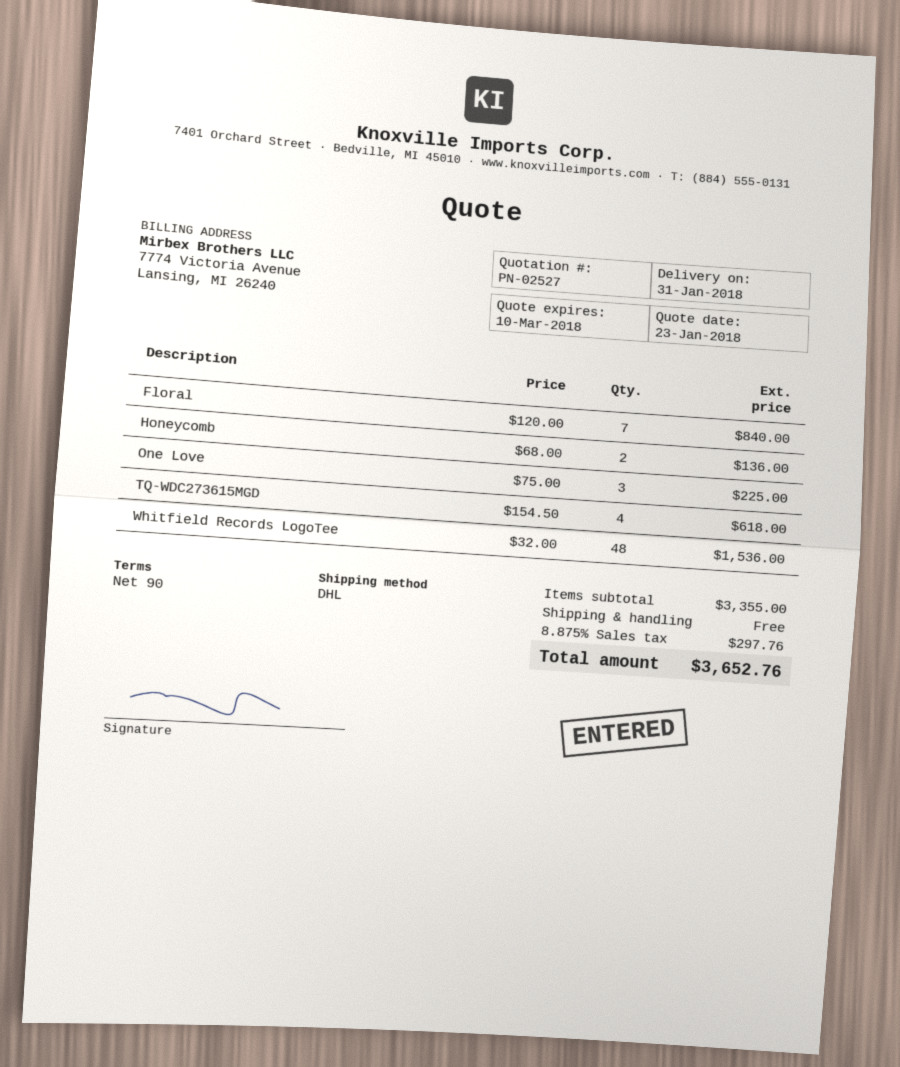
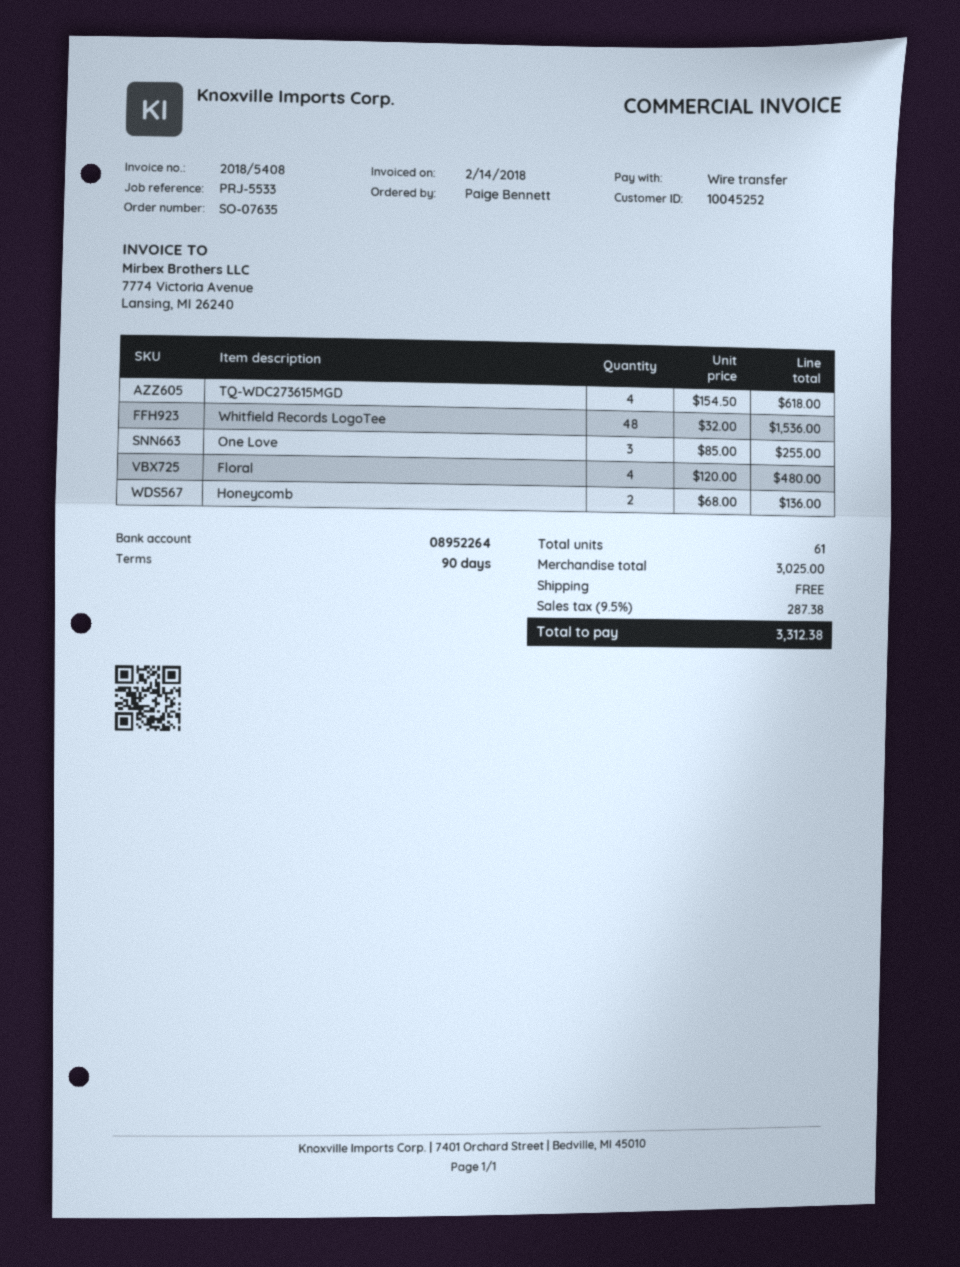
Floral: 7 x 120.00 = 840.00 -> 4 x 120.00 = 480.00
One Love: 3 x 75.00 = 225.00 -> 3 x 85.00 = 255.00
subtotal: 3355.00 -> 3025.00
tax: 8.875% = 297.76 -> 9.5% = 287.38
total: 3652.76 -> 3312.38

